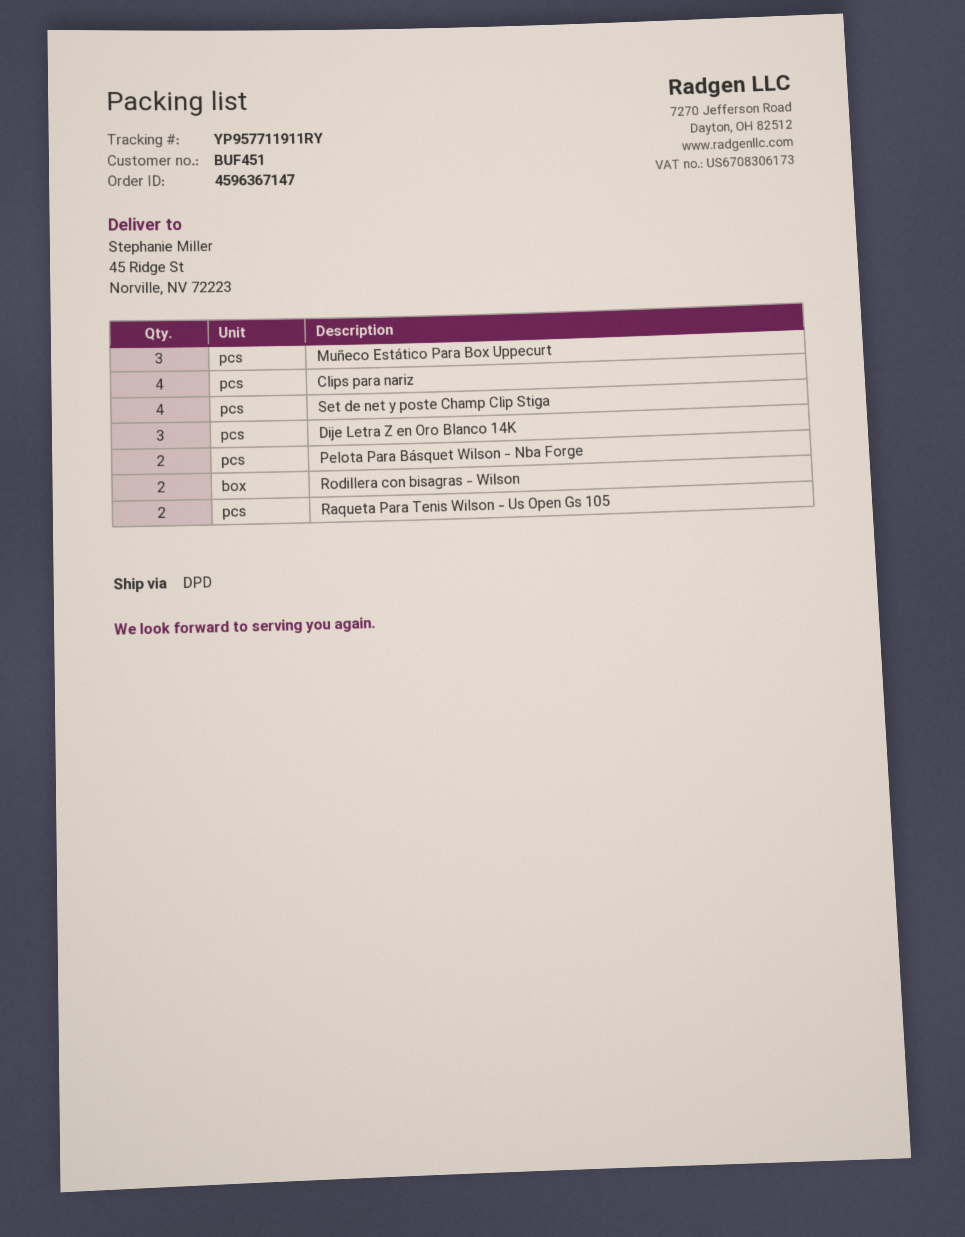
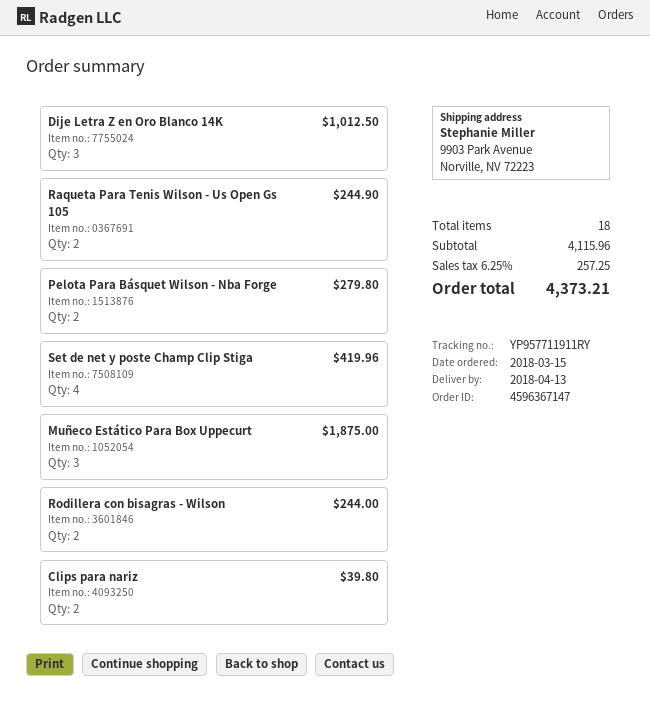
ship to: 45 Ridge St, Norville, NV 72223 -> 9903 Park Avenue, Norville, NV 72223
Clips para nariz: 4 -> 2

